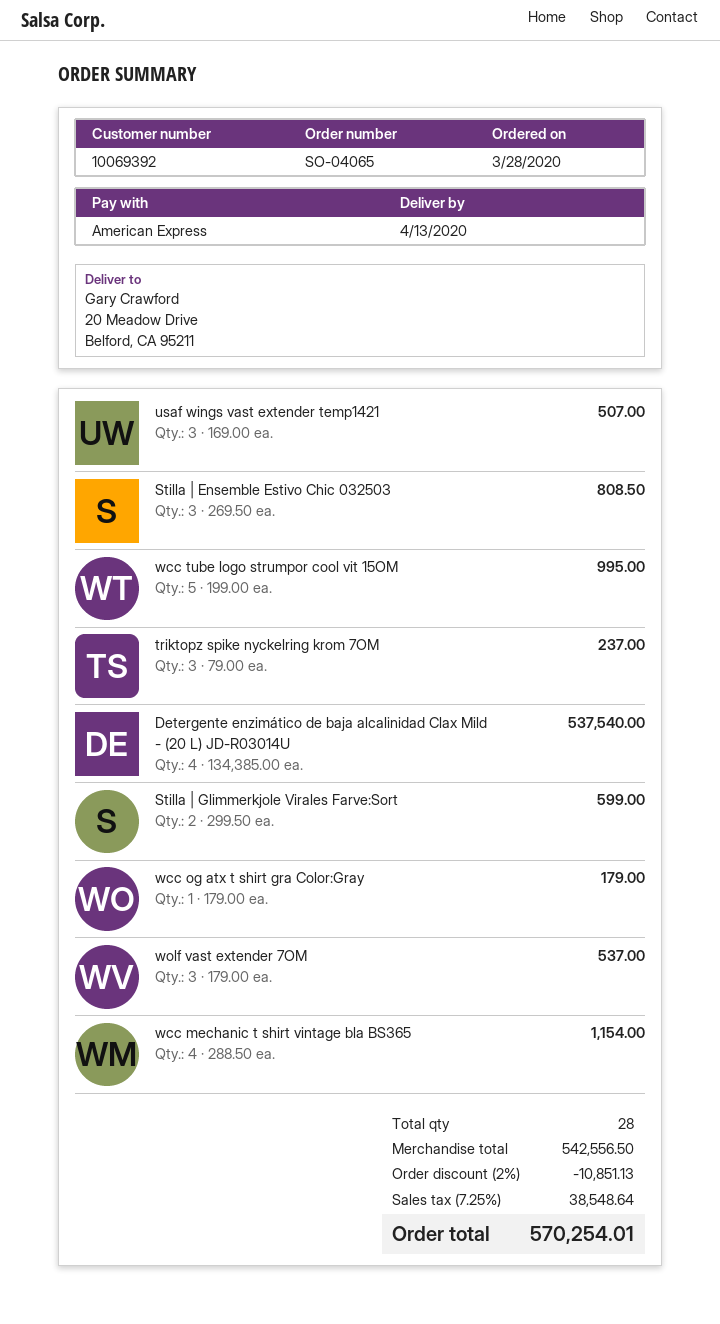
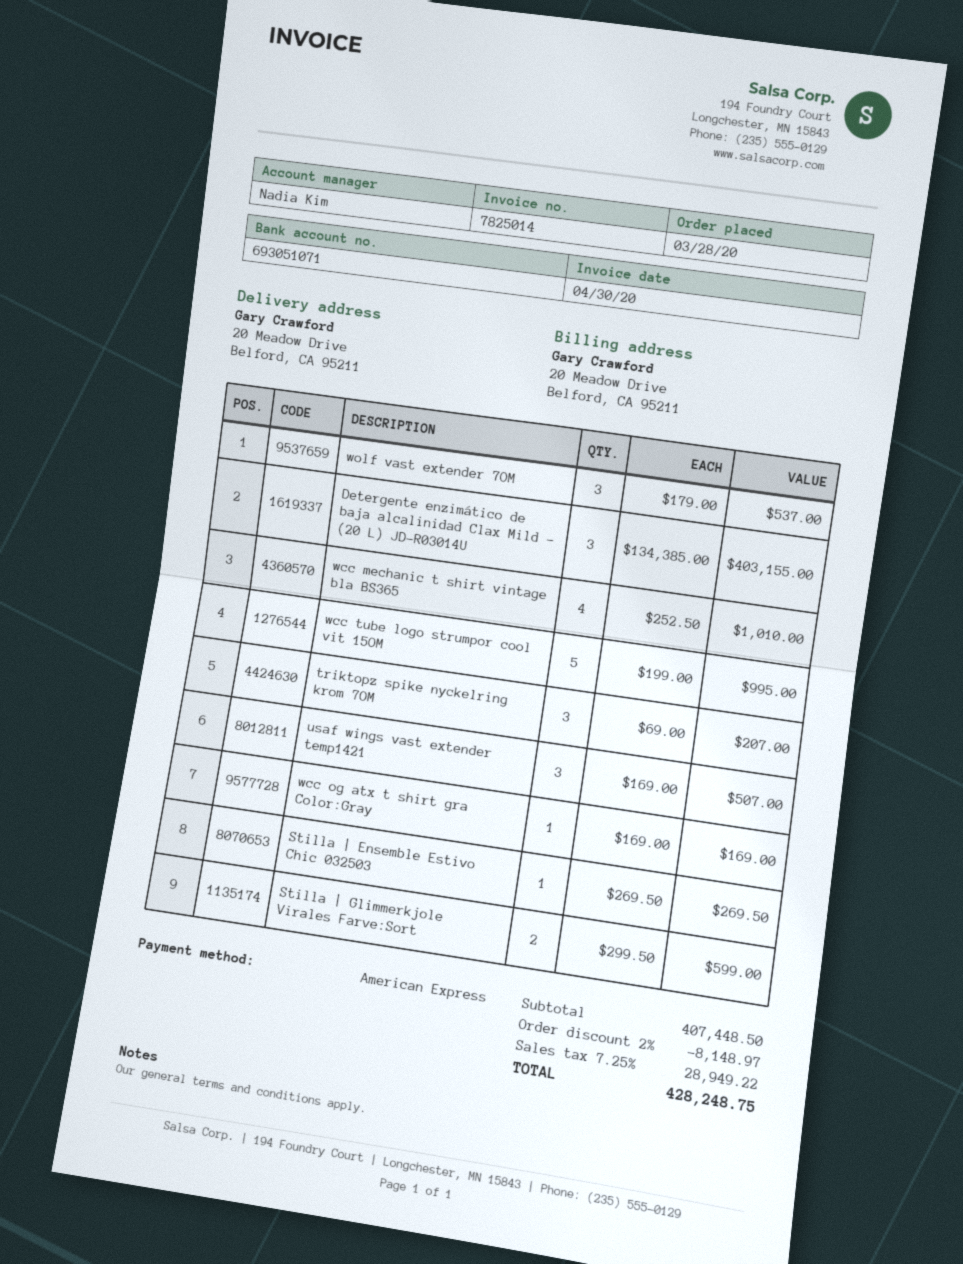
Stilla | Ensemble Estivo Chic 032503: 3 x 269.50 = 808.50 -> 1 x 269.50 = 269.50
triktopz spike nyckelring krom 7OM: 3 x 79.00 = 237.00 -> 3 x 69.00 = 207.00
Detergente enzimático de baja alcalinidad Clax Mild - (20 L) JD-R03014U: 4 x 134385.00 = 537540.00 -> 3 x 134385.00 = 403155.00
wcc og atx t shirt gra Color:Gray: 1 x 179.00 = 179.00 -> 1 x 169.00 = 169.00
wcc mechanic t shirt vintage bla BS365: 4 x 288.50 = 1154.00 -> 4 x 252.50 = 1010.00
subtotal: 542556.50 -> 407448.50
discount: 2% = 10851.13 -> 2% = 8148.97
tax: 7.25% = 38548.64 -> 7.25% = 28949.22
total: 570254.01 -> 428248.75

